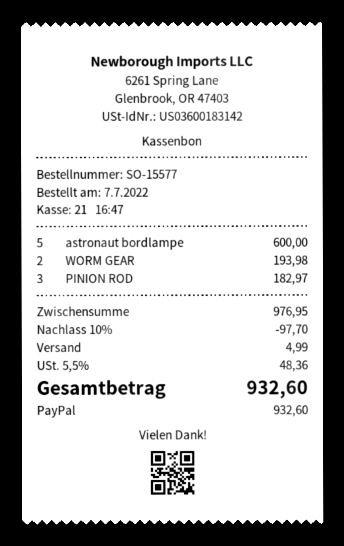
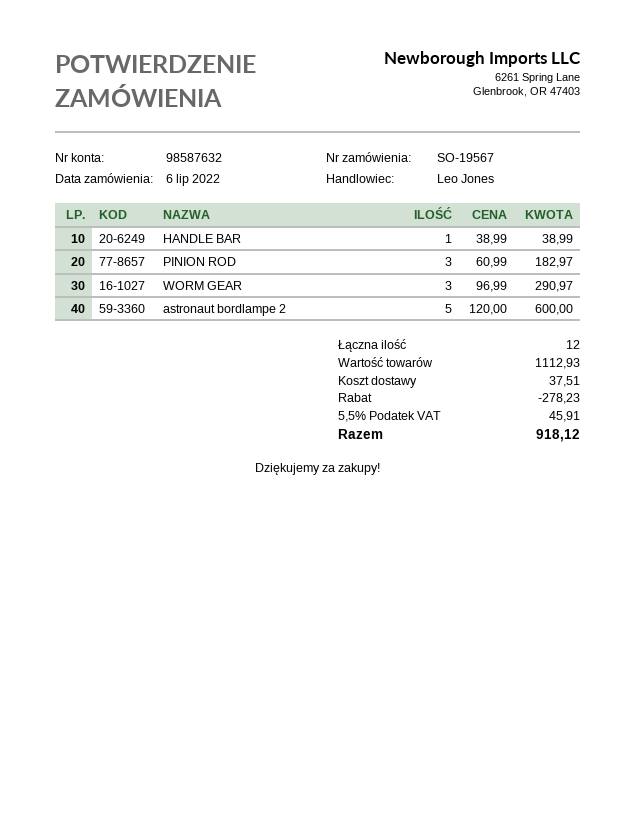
order number: SO-15577 -> SO-19567
order date: 2022-07-07 -> 2022-07-06
WORM GEAR: 2 for 193.98 -> 3 for 290.97
HANDLE BAR: none -> 1 for 38.99
subtotal: 976.95 -> 1112.93
discount: 97.70 -> 278.23
shipping: 4.99 -> 37.51
tax: 5.5% = 48.36 -> 5.5% = 45.91
total: 932.60 -> 918.12

